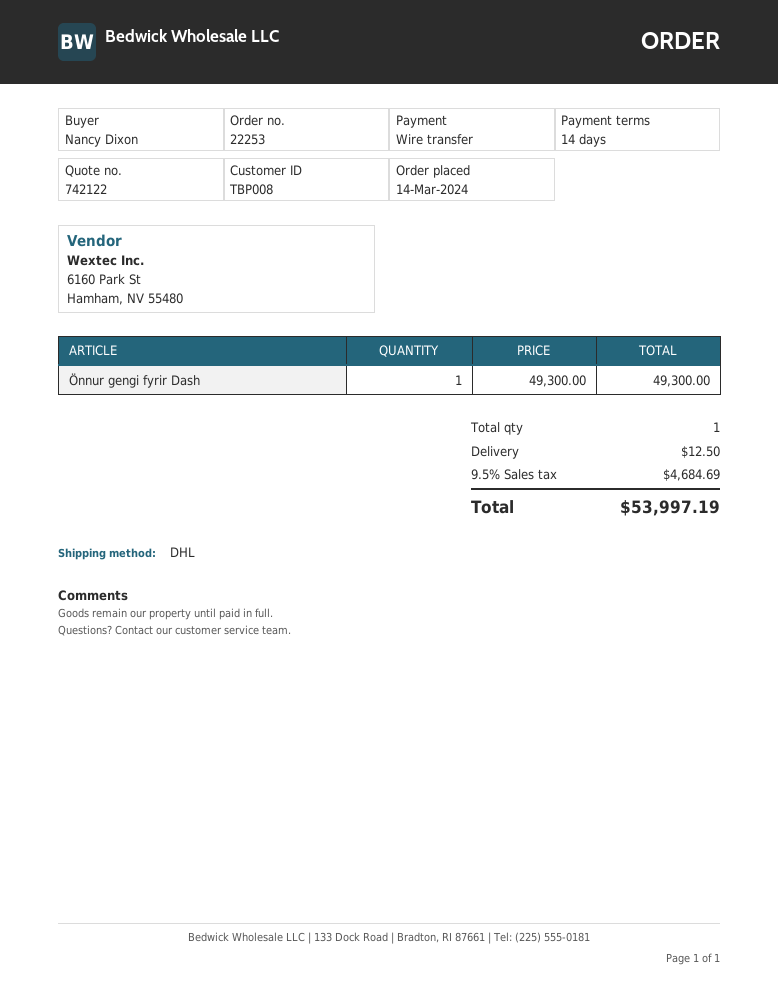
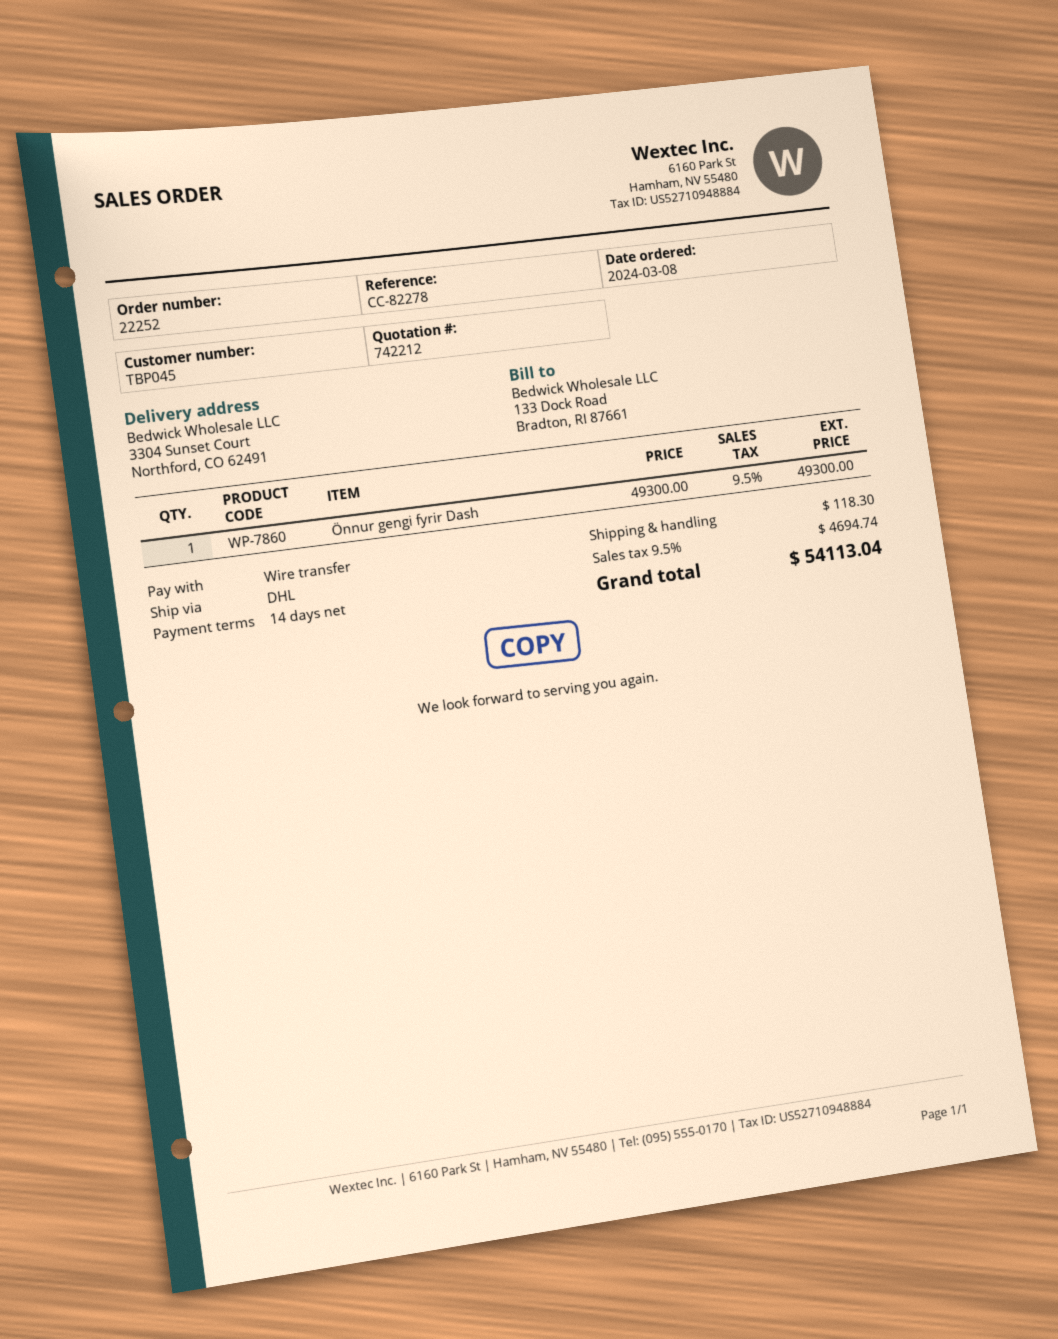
quote number: 742122 -> 742212
order number: 22253 -> 22252
order date: 2024-03-14 -> 2024-03-08
customer number: TBP008 -> TBP045
shipping: 12.50 -> 118.30
tax: 9.5% = 4684.69 -> 9.5% = 4694.74
total: 53997.19 -> 54113.04

